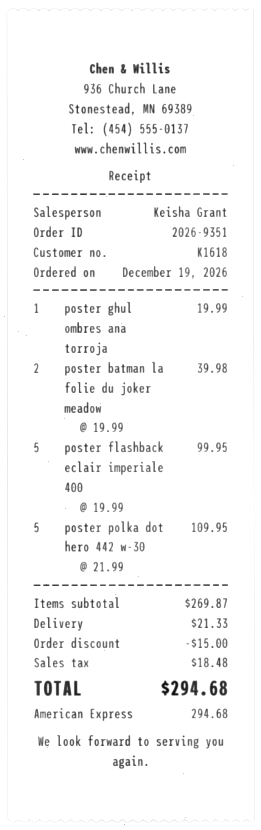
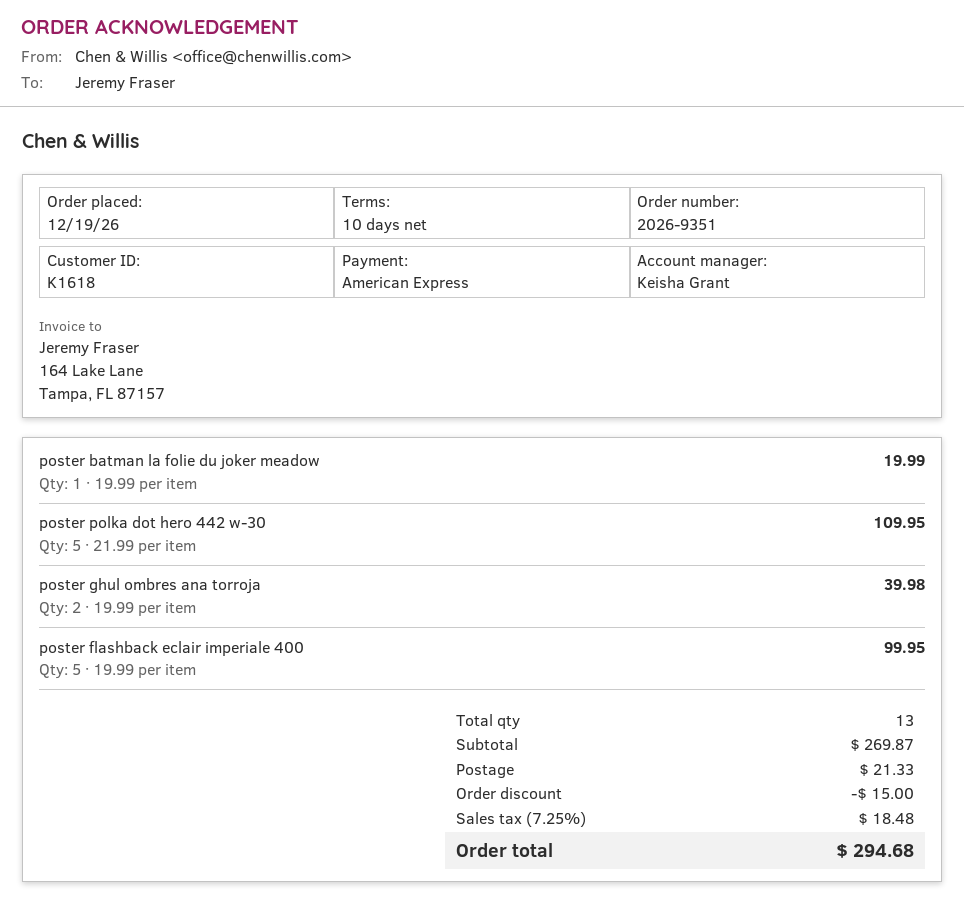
poster ghul ombres ana torroja: 1 x 19.99 = 19.99 -> 2 x 19.99 = 39.98
poster batman la folie du joker meadow: 2 x 19.99 = 39.98 -> 1 x 19.99 = 19.99

